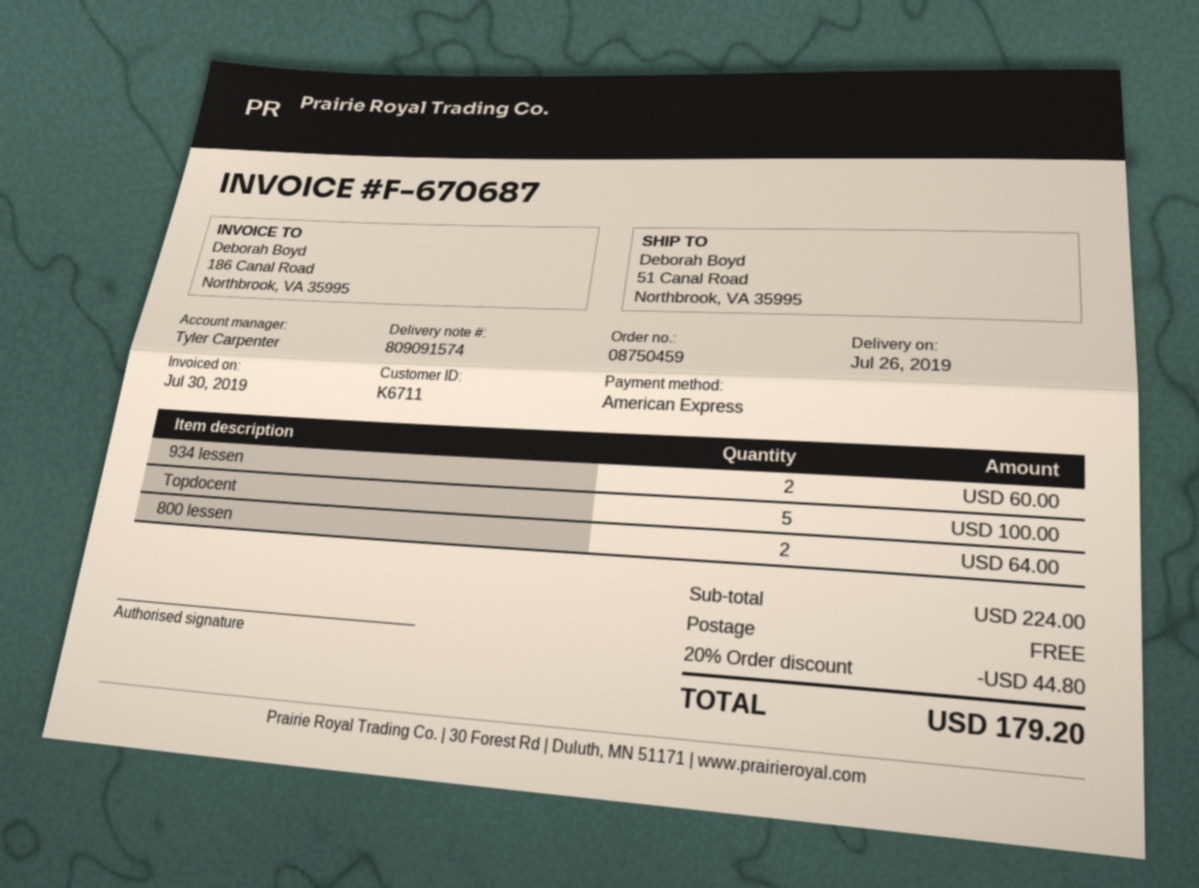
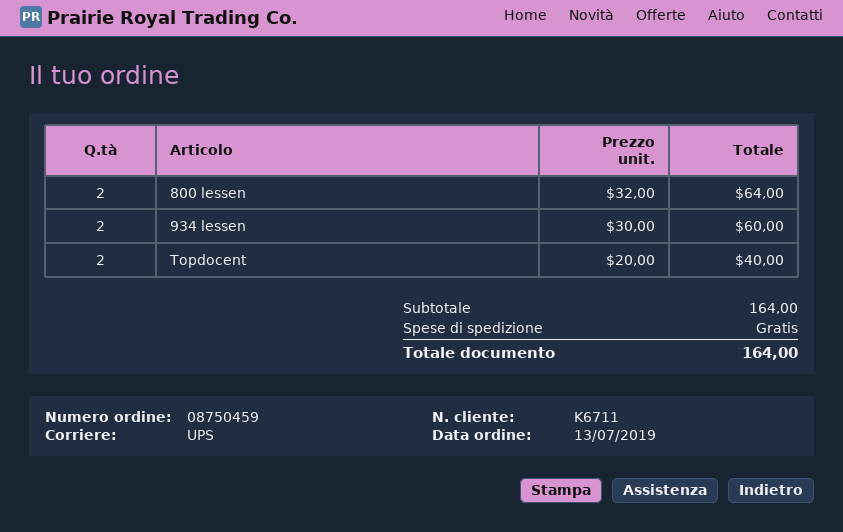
Topdocent: 5 for 100.00 -> 2 for 40.00
subtotal: 224.00 -> 164.00
discount: 20% = 44.80 -> none
total: 179.20 -> 164.00

